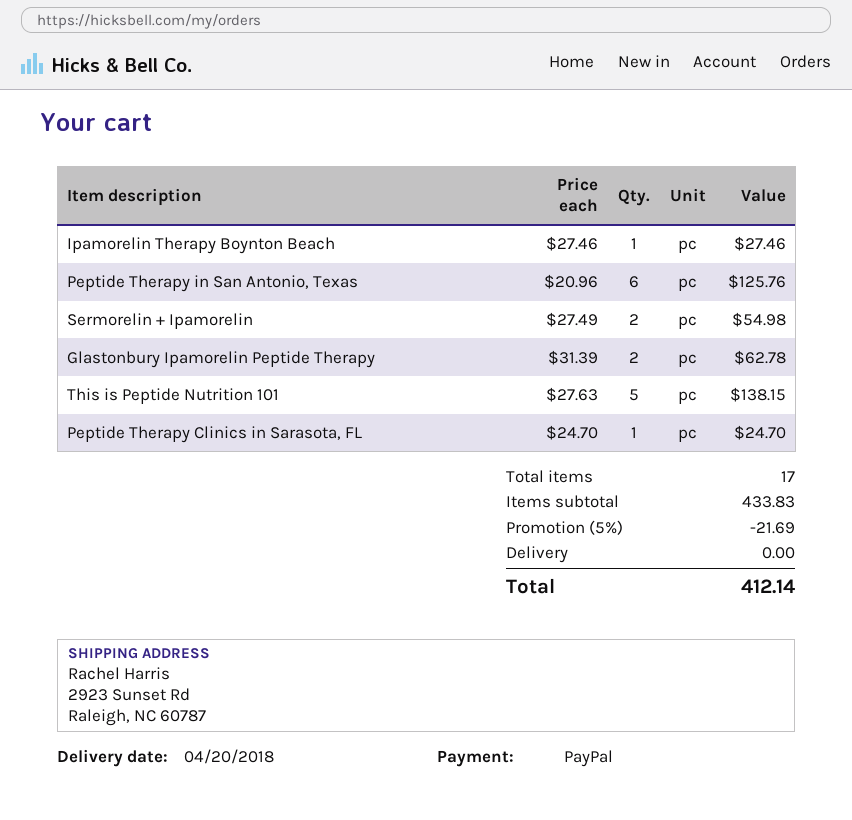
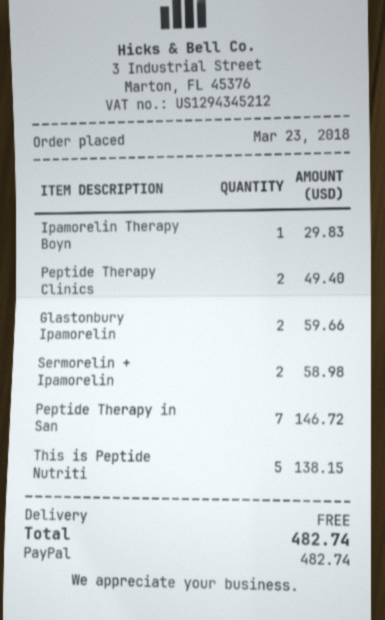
Ipamorelin Therapy Boynton Beach: 1 for 27.46 -> 1 for 29.83
Peptide Therapy in San Antonio, Texas: 6 for 125.76 -> 7 for 146.72
Sermorelin + Ipamorelin: 2 for 54.98 -> 2 for 58.98
Glastonbury Ipamorelin Peptide Therapy: 2 for 62.78 -> 2 for 59.66
Peptide Therapy Clinics in Sarasota, FL: 1 for 24.70 -> 2 for 49.40
discount: 5% = 21.69 -> none
total: 412.14 -> 482.74

